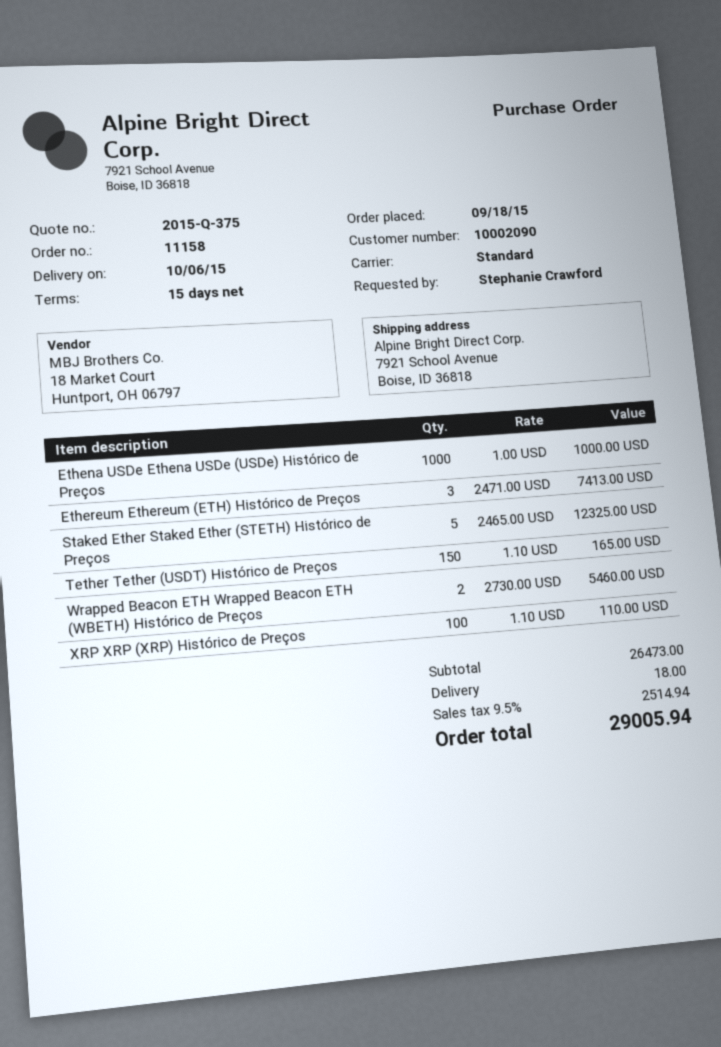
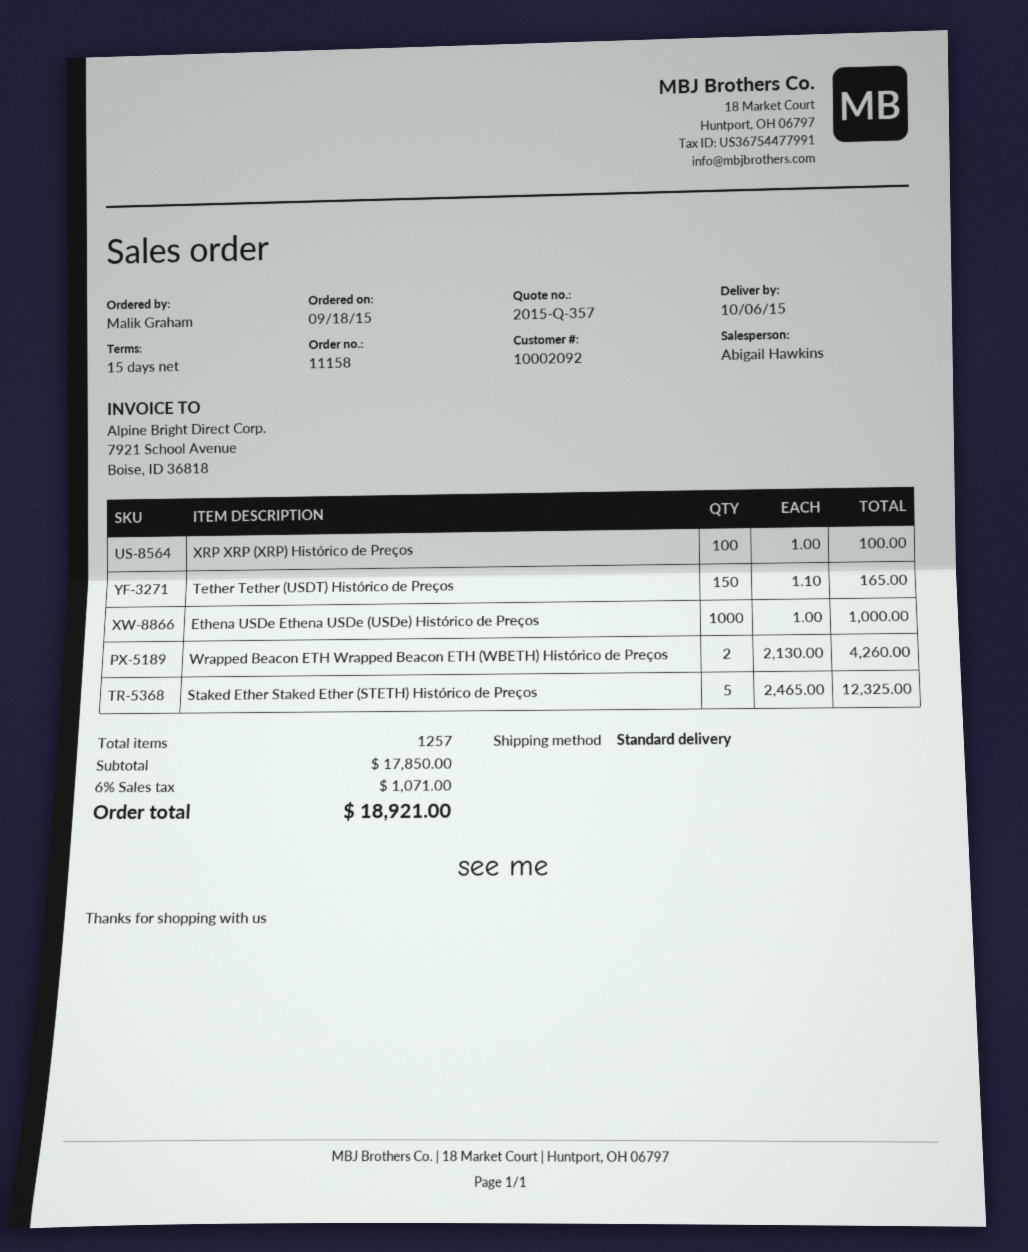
quote number: 2015-Q-375 -> 2015-Q-357
customer number: 10002090 -> 10002092
ordered by: Stephanie Crawford -> Malik Graham
Ethereum Ethereum (ETH) Histórico de Preços: 3 x 2471.00 = 7413.00 -> none
Wrapped Beacon ETH Wrapped Beacon ETH (WBETH) Histórico de Preços: 2 x 2730.00 = 5460.00 -> 2 x 2130.00 = 4260.00
XRP XRP (XRP) Histórico de Preços: 100 x 1.10 = 110.00 -> 100 x 1.00 = 100.00
subtotal: 26473.00 -> 17850.00
shipping: 18.00 -> none
tax: 9.5% = 2514.94 -> 6% = 1071.00
total: 29005.94 -> 18921.00

